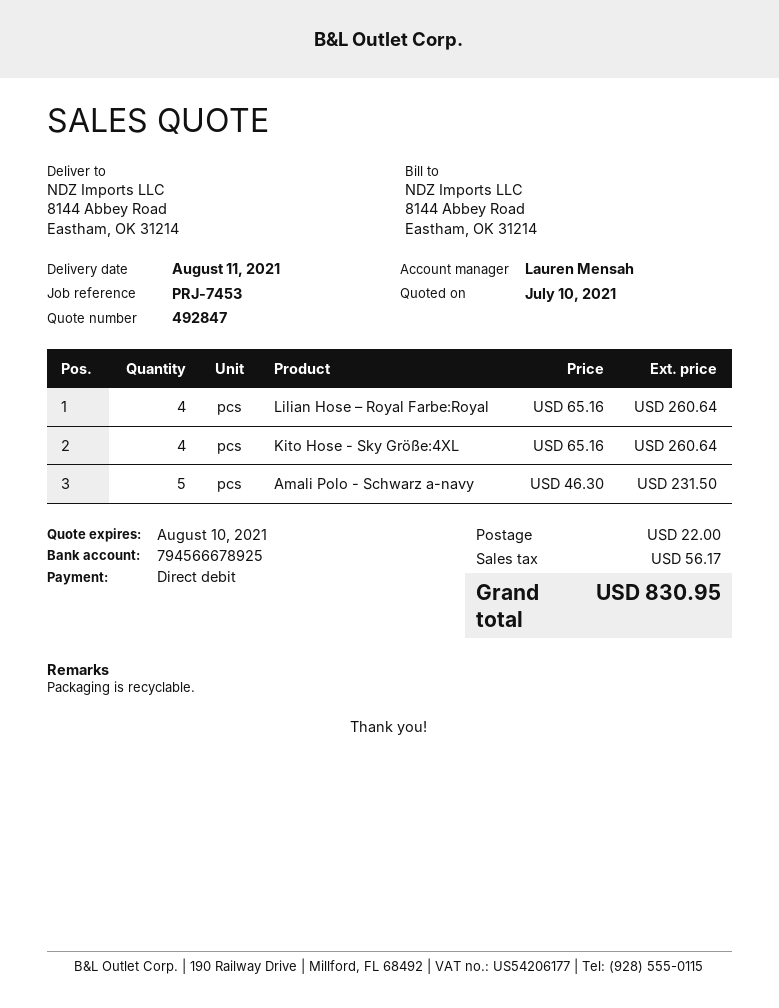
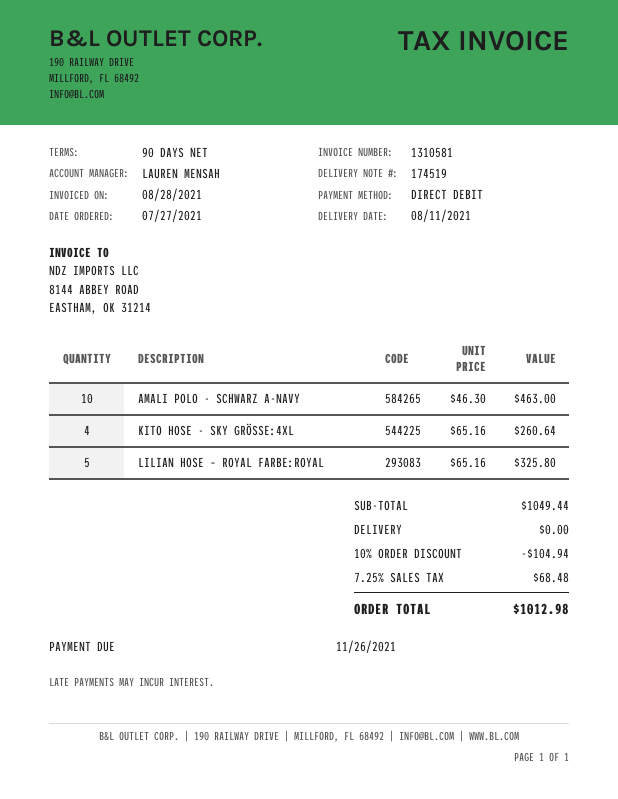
Lilian Hose – Royal Farbe:Royal: 4 x 65.16 = 260.64 -> 5 x 65.16 = 325.80
Amali Polo - Schwarz a-navy: 5 x 46.30 = 231.50 -> 10 x 46.30 = 463.00
discount: none -> 10% = 104.94
shipping: 22.00 -> 0.00
tax: 56.17 -> 68.48
total: 830.95 -> 1012.98

